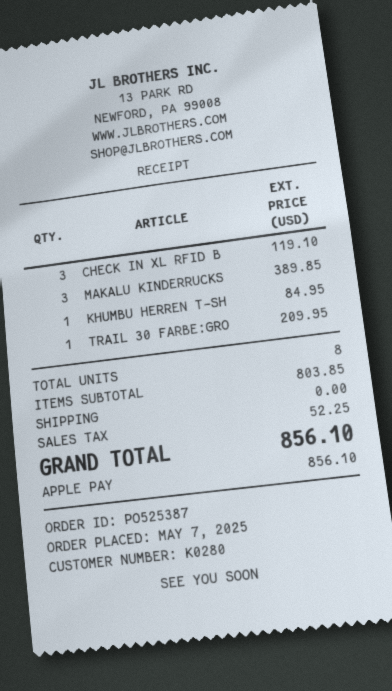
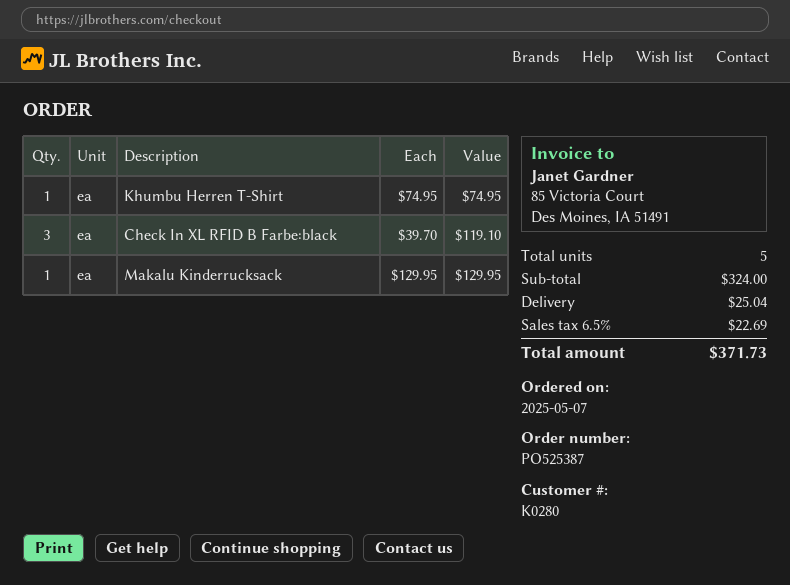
MAKALU KINDERRUCKS: 3 for 389.85 -> 1 for 129.95
KHUMBU HERREN T-SH: 1 for 84.95 -> 1 for 74.95
TRAIL 30 FARBE:GRO: 1 for 209.95 -> none
total quantity: 8 -> 5
subtotal: 803.85 -> 324.00
shipping: 0.00 -> 25.04
tax: 52.25 -> 22.69
total: 856.10 -> 371.73

